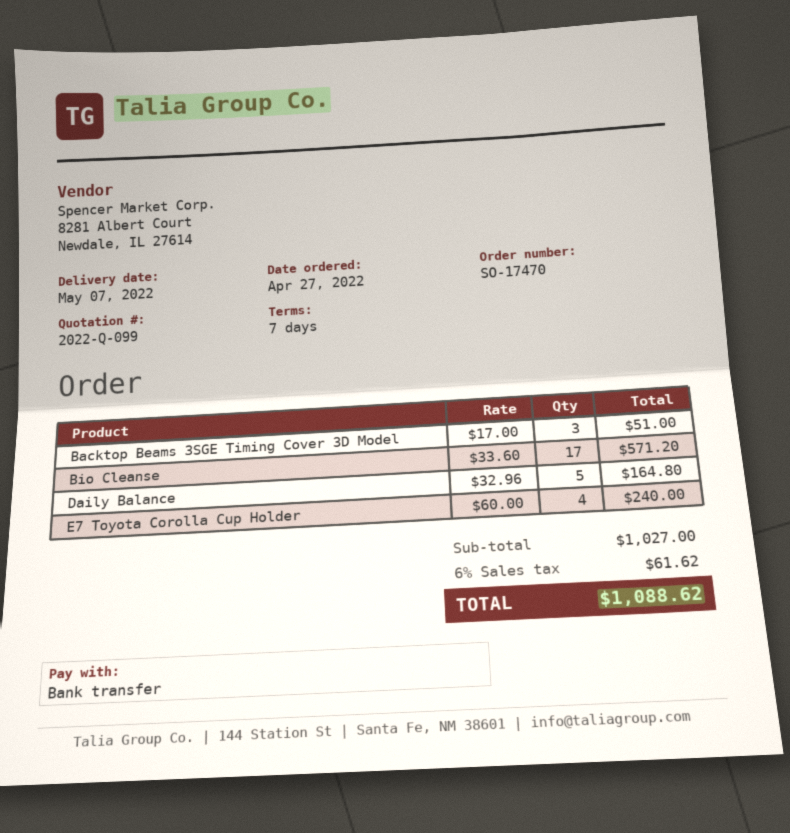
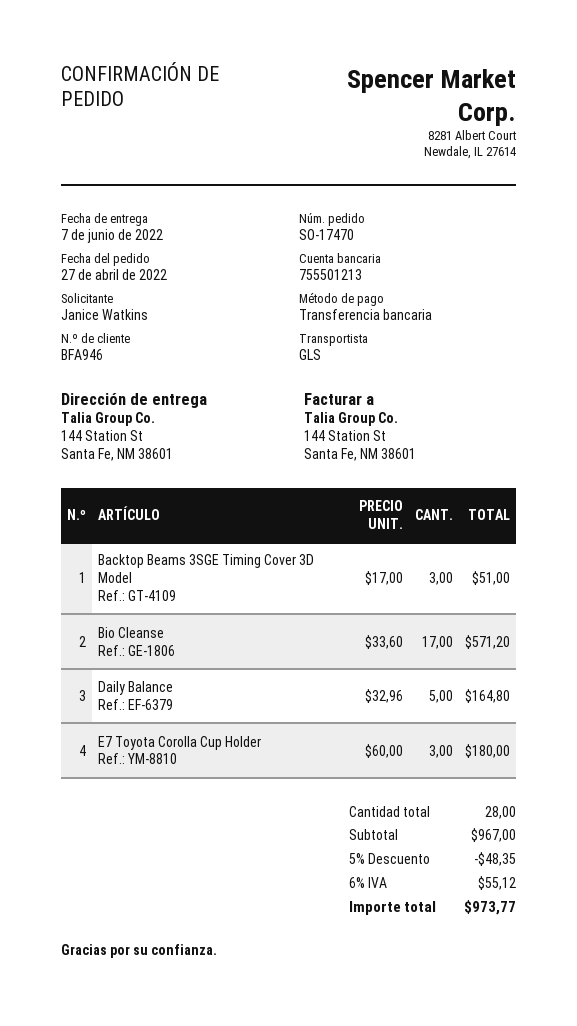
delivery date: 2022-05-07 -> 2022-06-07
E7 Toyota Corolla Cup Holder: 4 x 60.00 = 240.00 -> 3 x 60.00 = 180.00
subtotal: 1027.00 -> 967.00
discount: none -> 5% = 48.35
tax: 6% = 61.62 -> 6% = 55.12
total: 1088.62 -> 973.77

